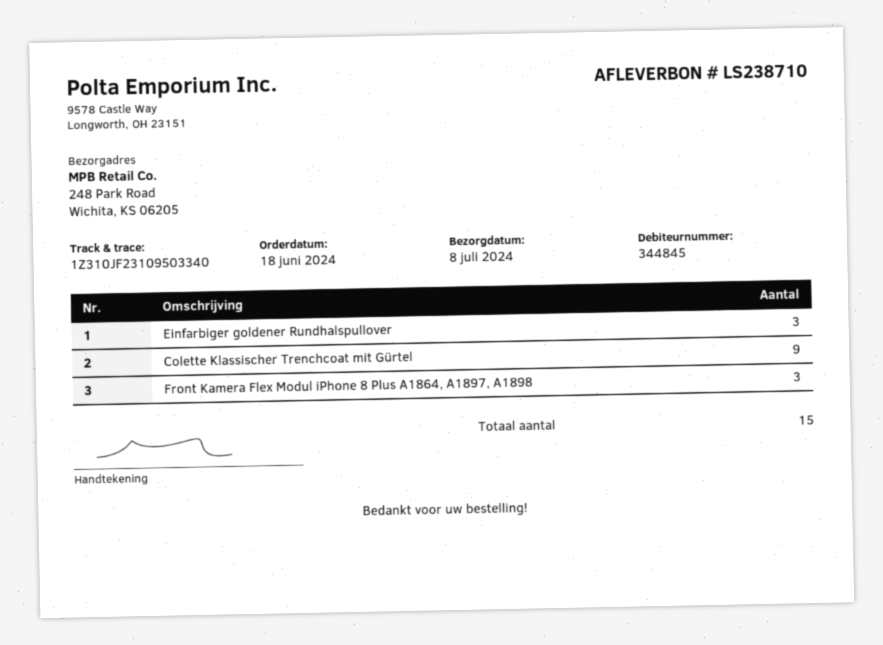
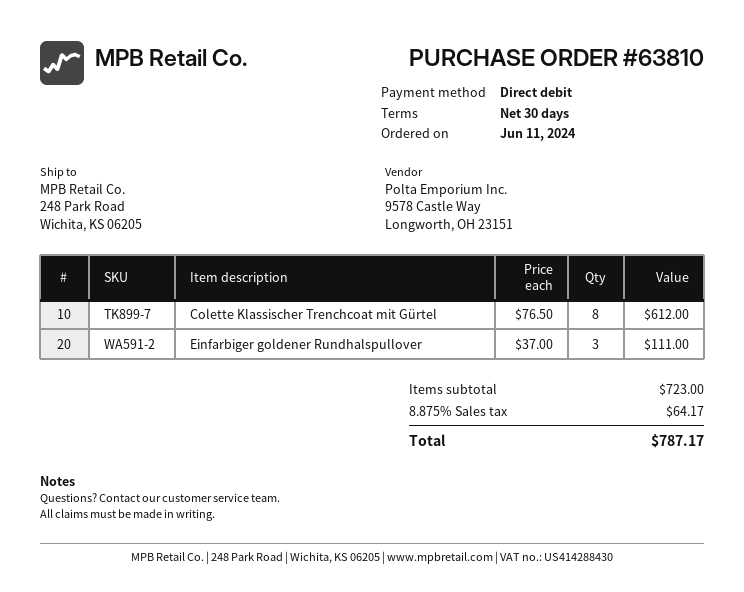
order date: 2024-06-18 -> 2024-06-11
Colette Klassischer Trenchcoat mit Gürtel: 9 -> 8
Front Kamera Flex Modul iPhone 8 Plus A1864, A1897, A1898: 3 -> none

